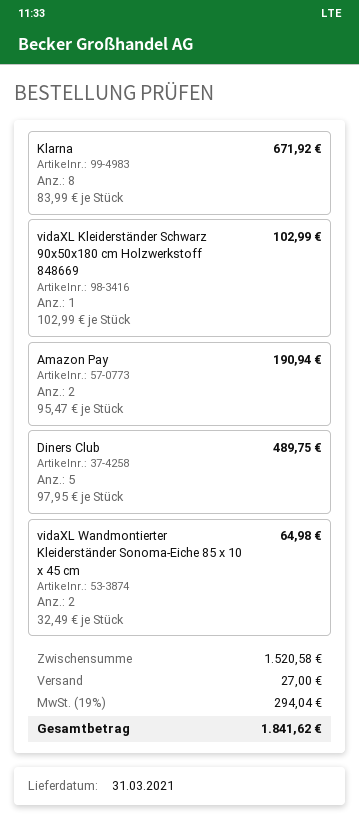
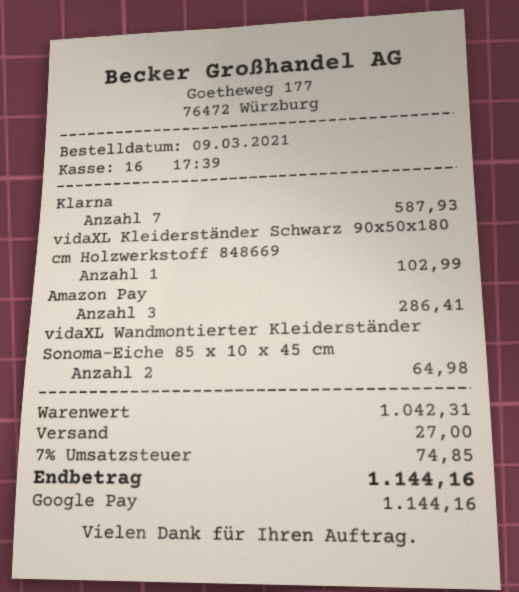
Klarna: 8 for 671.92 -> 7 for 587.93
Amazon Pay: 2 for 190.94 -> 3 for 286.41
Diners Club: 5 for 489.75 -> none
subtotal: 1520.58 -> 1042.31
tax: 19% = 294.04 -> 7% = 74.85
total: 1841.62 -> 1144.16

